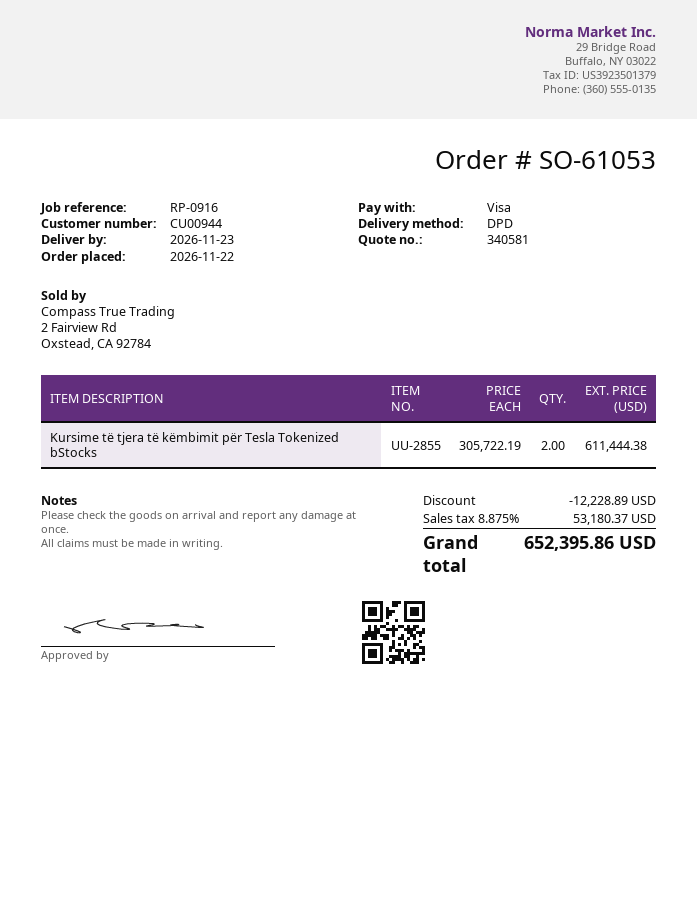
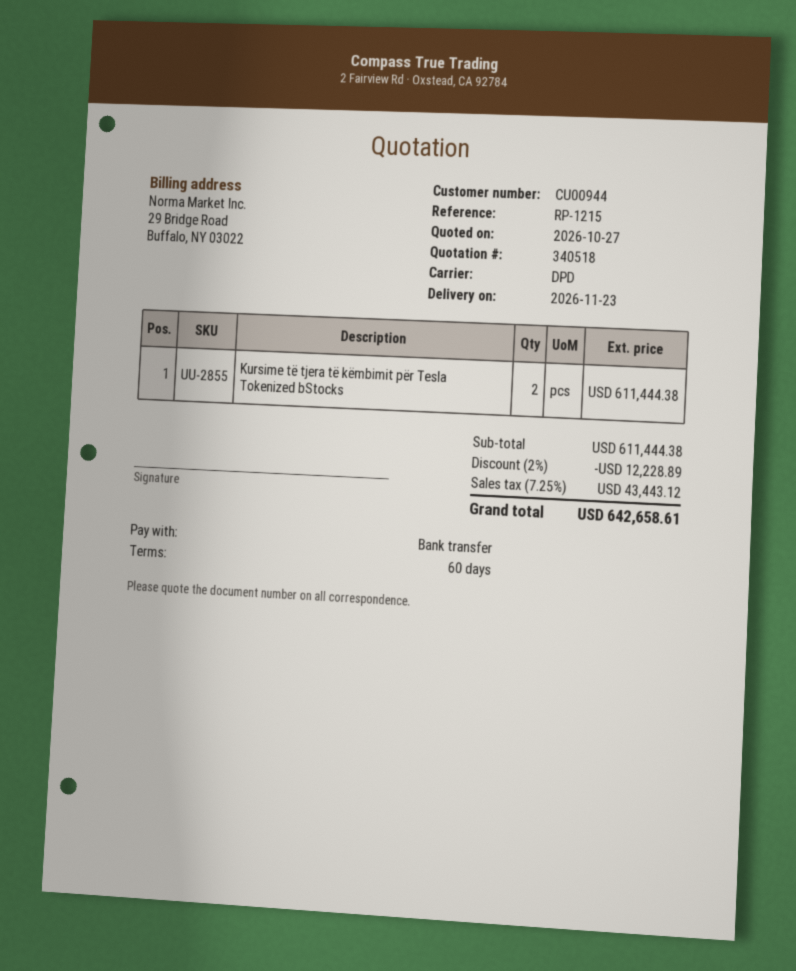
quote number: 340581 -> 340518
reference: RP-0916 -> RP-1215
payment method: Visa -> bank transfer
tax: 8.875% = 53180.37 -> 7.25% = 43443.12
total: 652395.86 -> 642658.61

